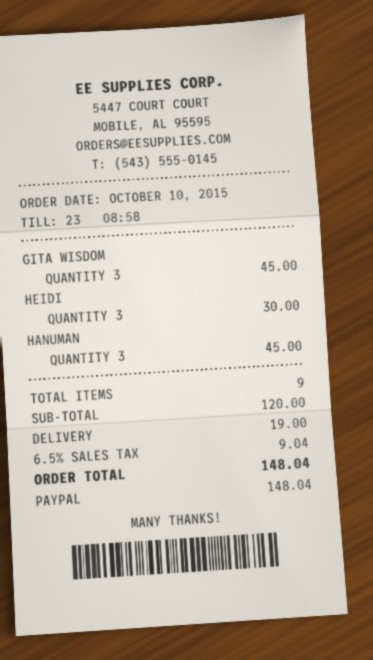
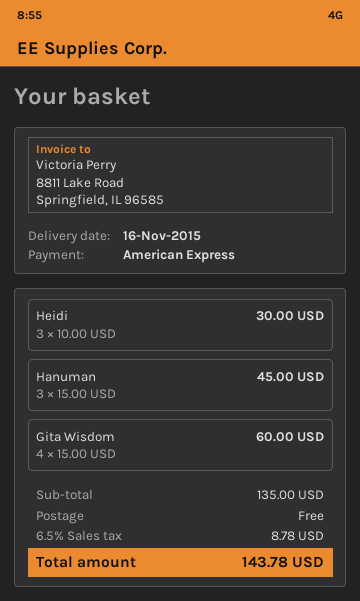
payment method: PayPal -> American Express
GITA WISDOM: 3 for 45.00 -> 4 for 60.00
subtotal: 120.00 -> 135.00
shipping: 19.00 -> 0.00
tax: 6.5% = 9.04 -> 6.5% = 8.78
total: 148.04 -> 143.78

